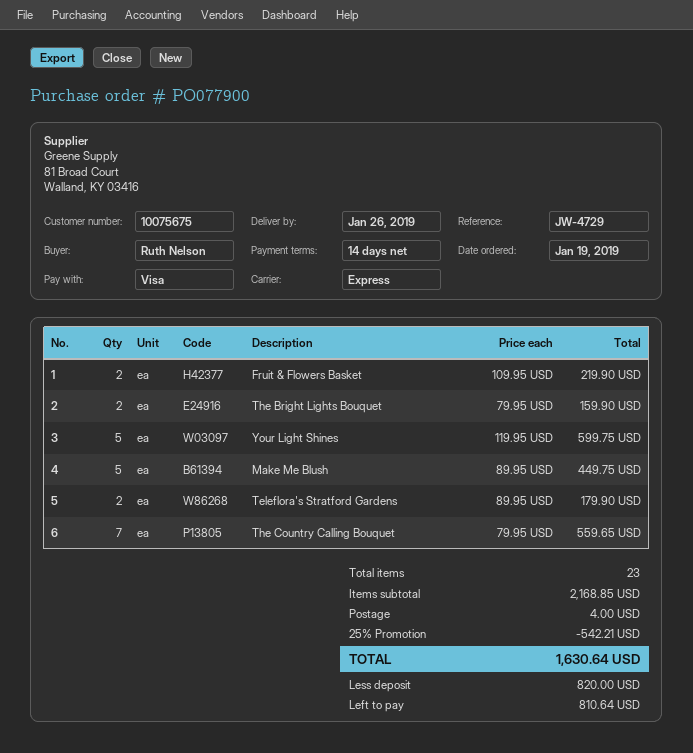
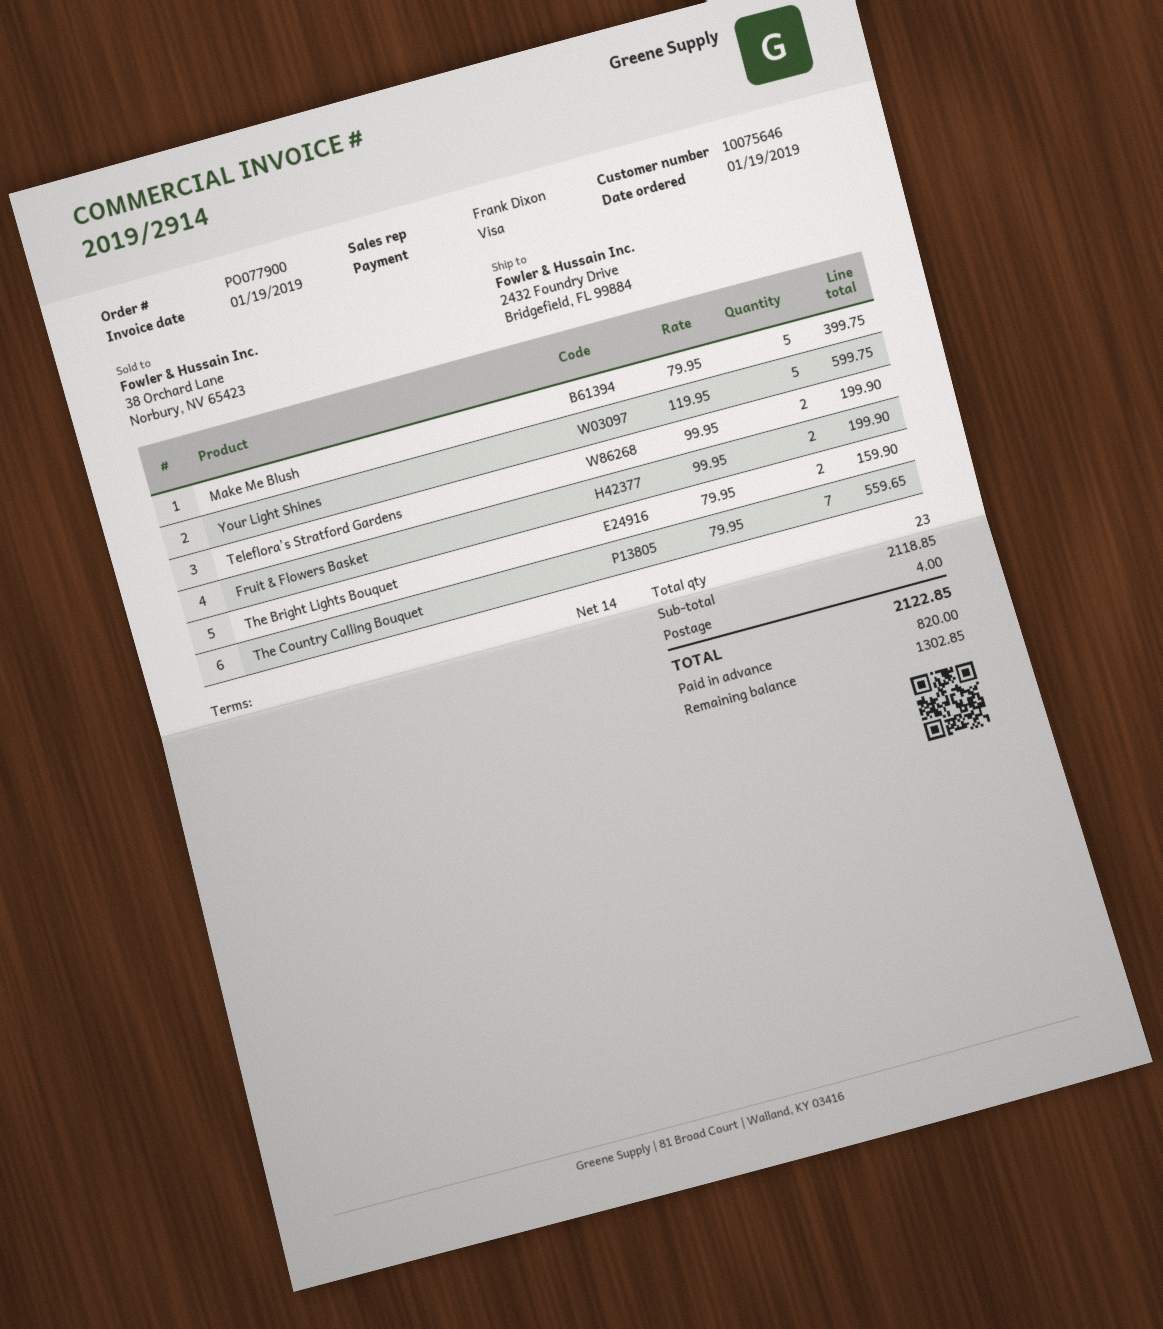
customer number: 10075675 -> 10075646
Fruit & Flowers Basket: 2 x 109.95 = 219.90 -> 2 x 99.95 = 199.90
Make Me Blush: 5 x 89.95 = 449.75 -> 5 x 79.95 = 399.75
Teleflora's Stratford Gardens: 2 x 89.95 = 179.90 -> 2 x 99.95 = 199.90
subtotal: 2168.85 -> 2118.85
discount: 25% = 542.21 -> none
total: 1630.64 -> 2122.85
balance: 810.64 -> 1302.85

